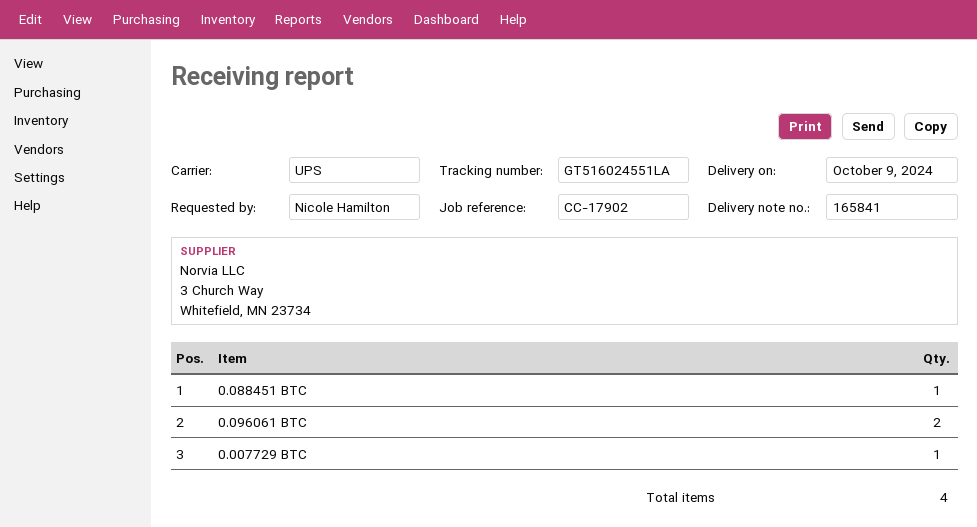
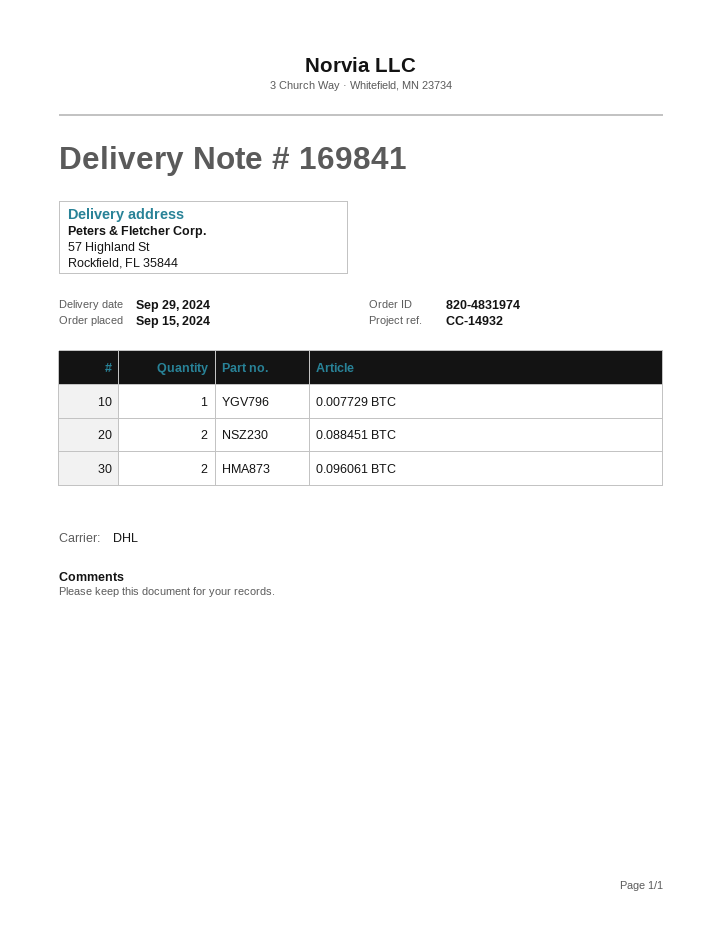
delivery note number: 165841 -> 169841
delivery date: 2024-10-09 -> 2024-09-29
reference: CC-17902 -> CC-14932
shipping method: UPS -> DHL
0.088451 BTC: 1 -> 2

